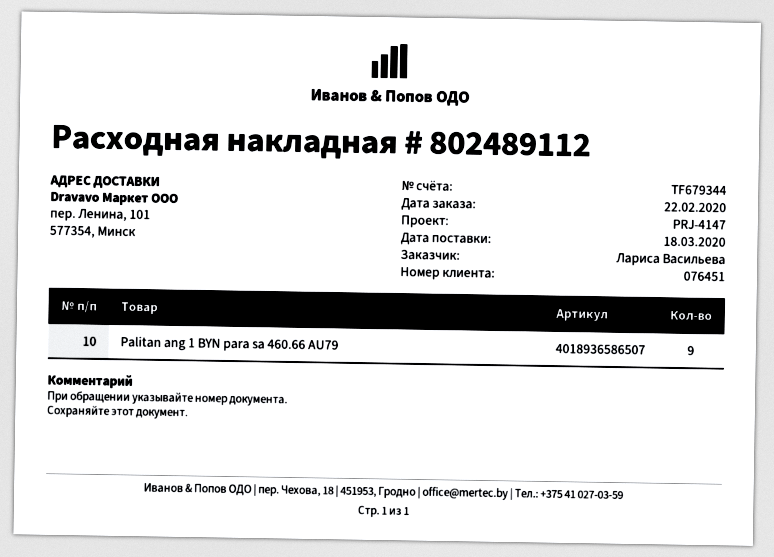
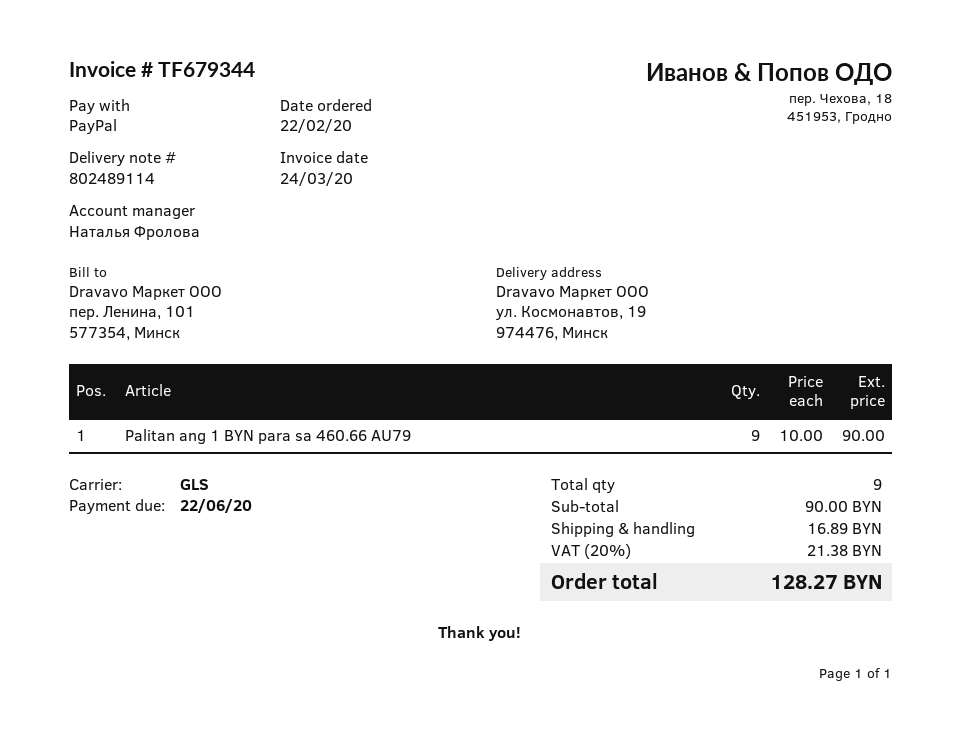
delivery note number: 802489112 -> 802489114
ship to: пер. Ленина, 101, 577354, Минск -> ул. Космонавтов, 19, 974476, Минск

